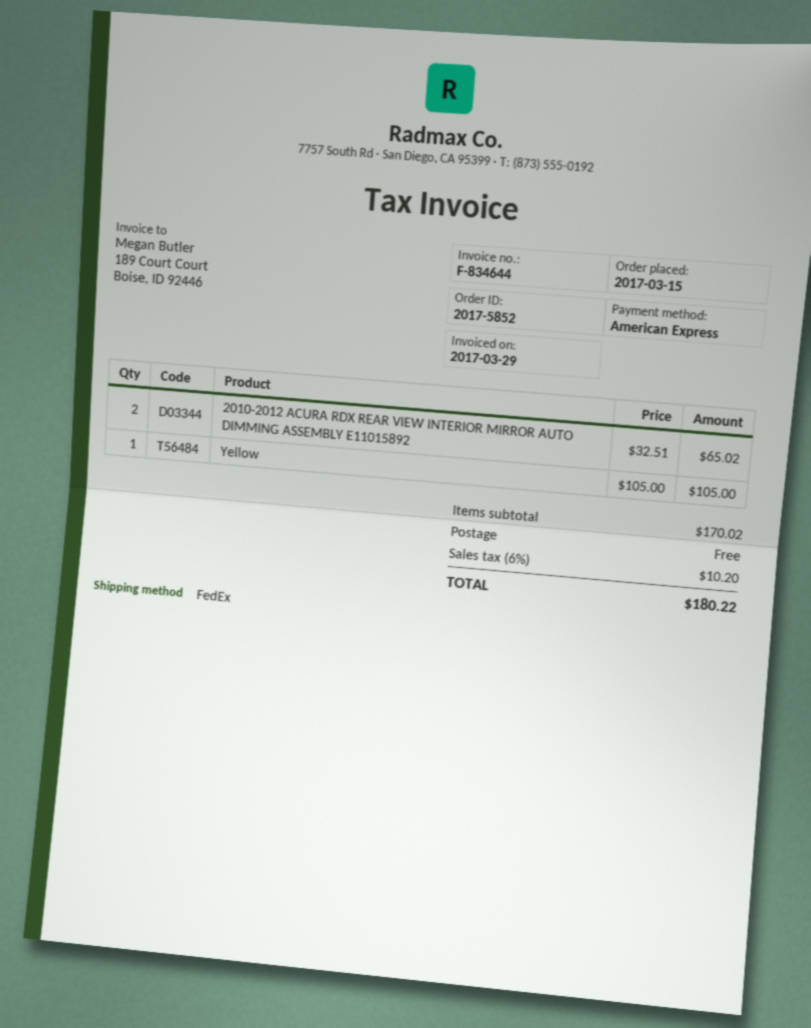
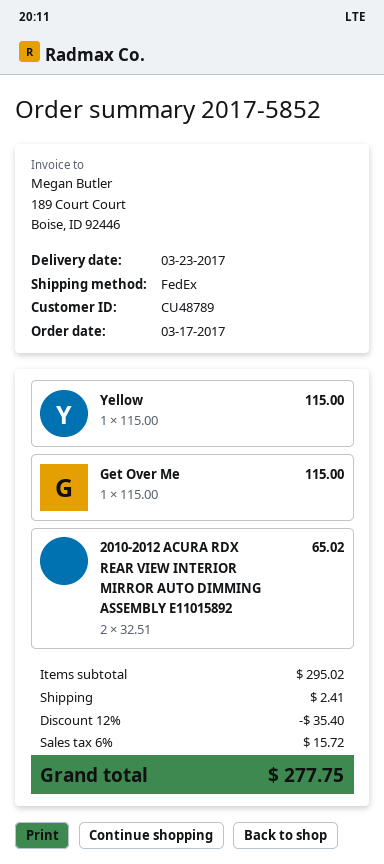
order date: 2017-03-15 -> 2017-03-17
Yellow: 1 x 105.00 = 105.00 -> 1 x 115.00 = 115.00
Get Over Me: none -> 1 x 115.00 = 115.00
subtotal: 170.02 -> 295.02
discount: none -> 12% = 35.40
shipping: 0.00 -> 2.41
tax: 6% = 10.20 -> 6% = 15.72
total: 180.22 -> 277.75

